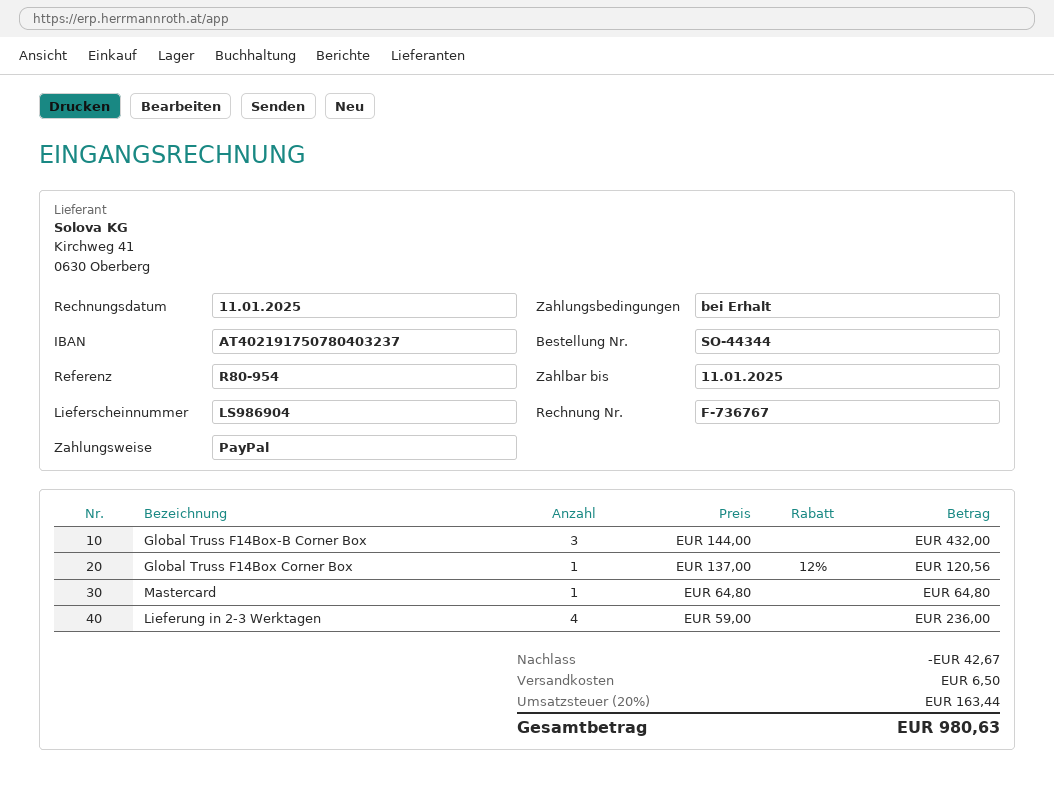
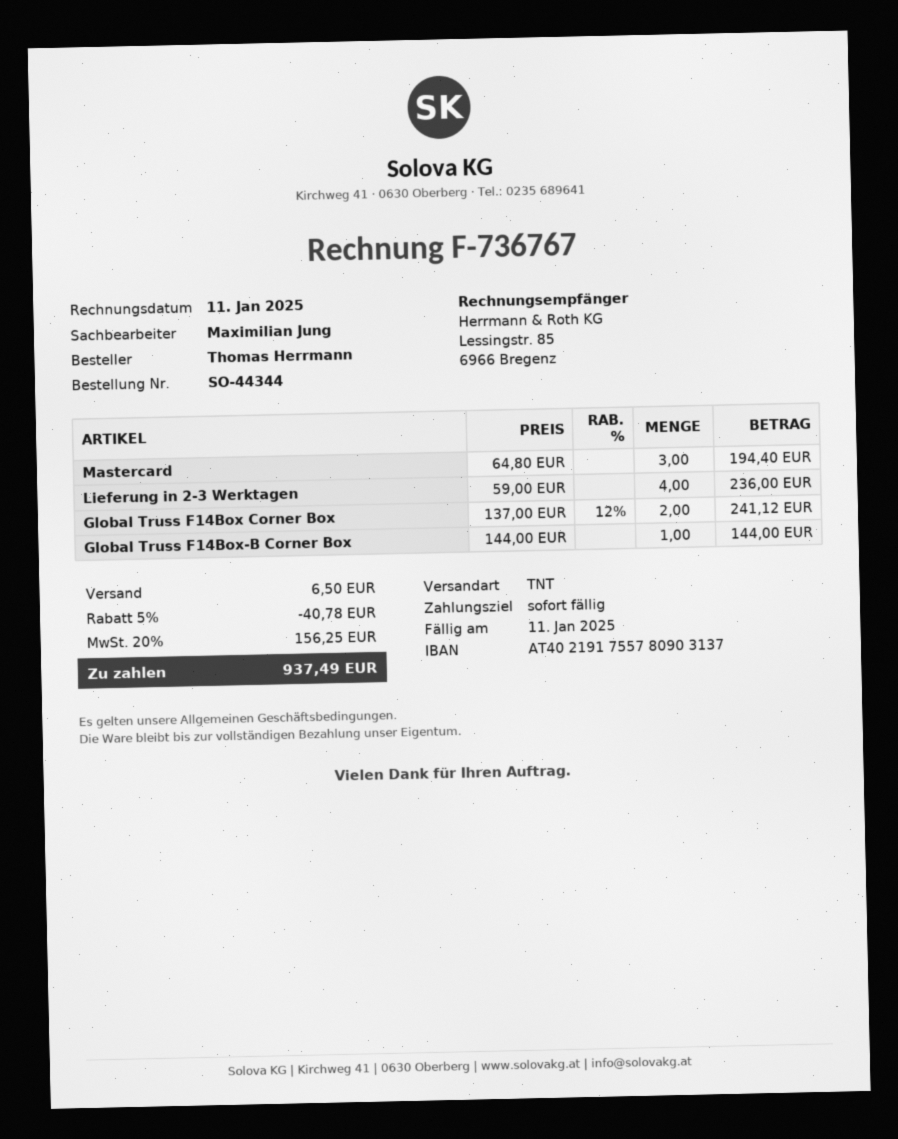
bank account: AT402191750780403237 -> AT402191755780903137
Global Truss F14Box-B Corner Box: 3 x 144.00 = 432.00 -> 1 x 144.00 = 144.00
Global Truss F14Box Corner Box: 1 x 137.00 - 12% = 120.56 -> 2 x 137.00 - 12% = 241.12
Mastercard: 1 x 64.80 = 64.80 -> 3 x 64.80 = 194.40
discount: 42.67 -> 40.78
tax: 20% = 163.44 -> 20% = 156.25
total: 980.63 -> 937.49

